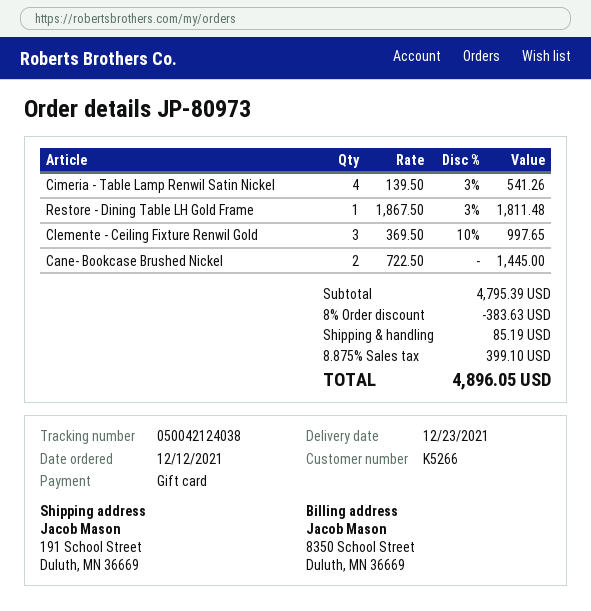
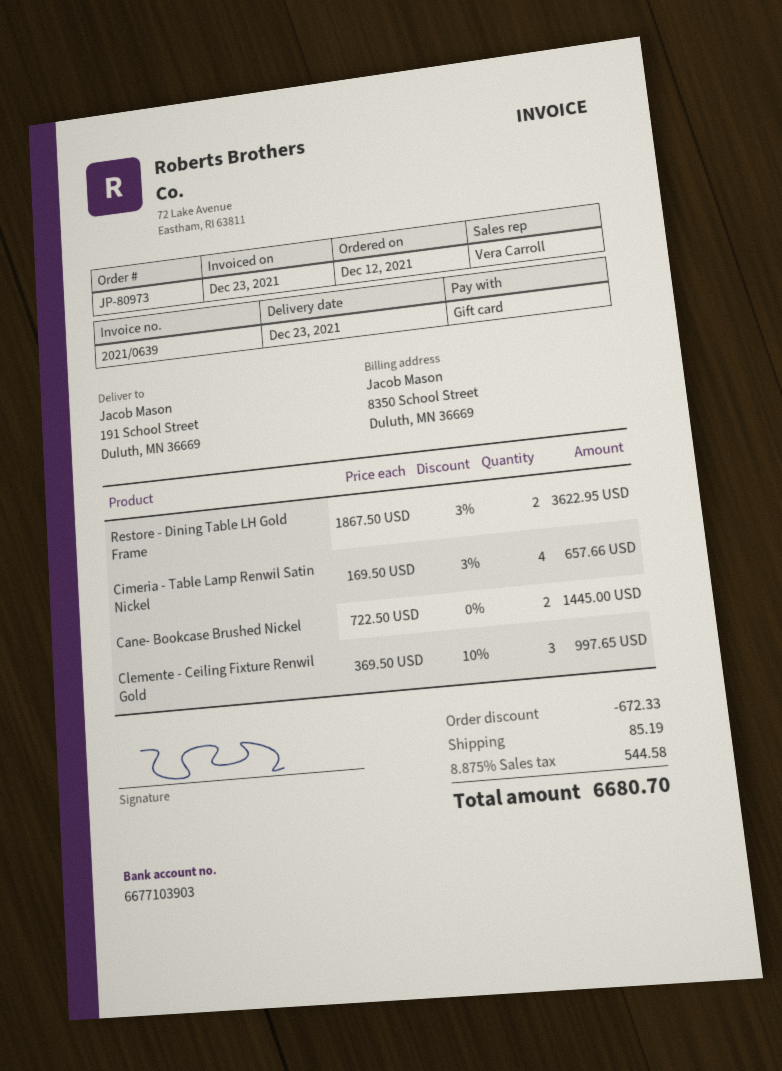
Cimeria - Table Lamp Renwil Satin Nickel: 4 x 139.50 - 3% = 541.26 -> 4 x 169.50 - 3% = 657.66
Restore - Dining Table LH Gold Frame: 1 x 1867.50 - 3% = 1811.48 -> 2 x 1867.50 - 3% = 3622.95
discount: 383.63 -> 672.33
tax: 8.875% = 399.10 -> 8.875% = 544.58
total: 4896.05 -> 6680.70

